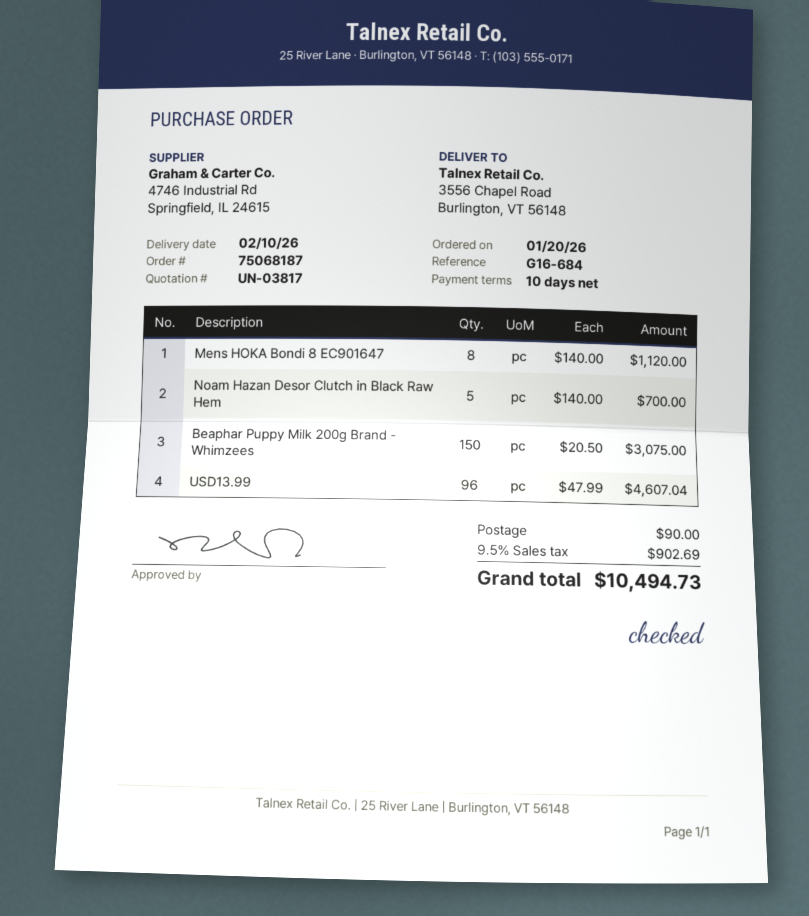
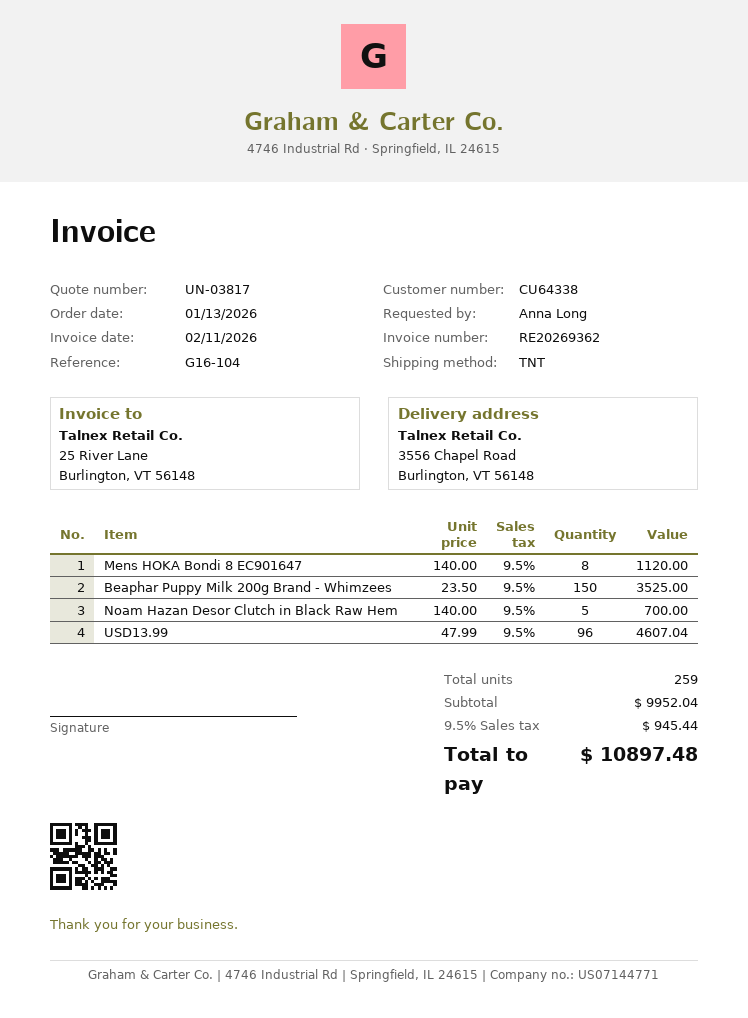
order date: 2026-01-20 -> 2026-01-13
reference: G16-684 -> G16-104
Beaphar Puppy Milk 200g Brand - Whimzees: 150 x 20.50 = 3075.00 -> 150 x 23.50 = 3525.00
shipping: 90.00 -> none
tax: 9.5% = 902.69 -> 9.5% = 945.44
total: 10494.73 -> 10897.48

